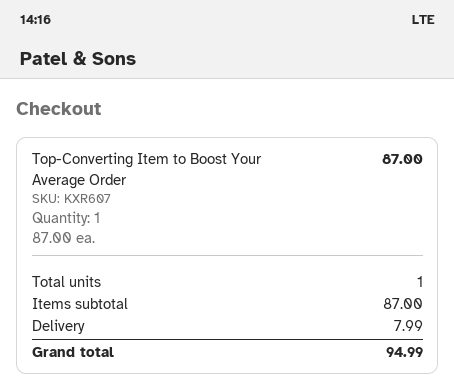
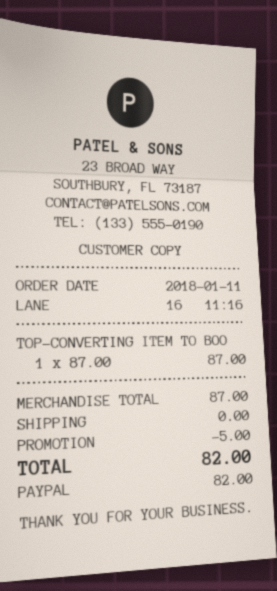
discount: none -> 5.00
shipping: 7.99 -> 0.00
total: 94.99 -> 82.00

